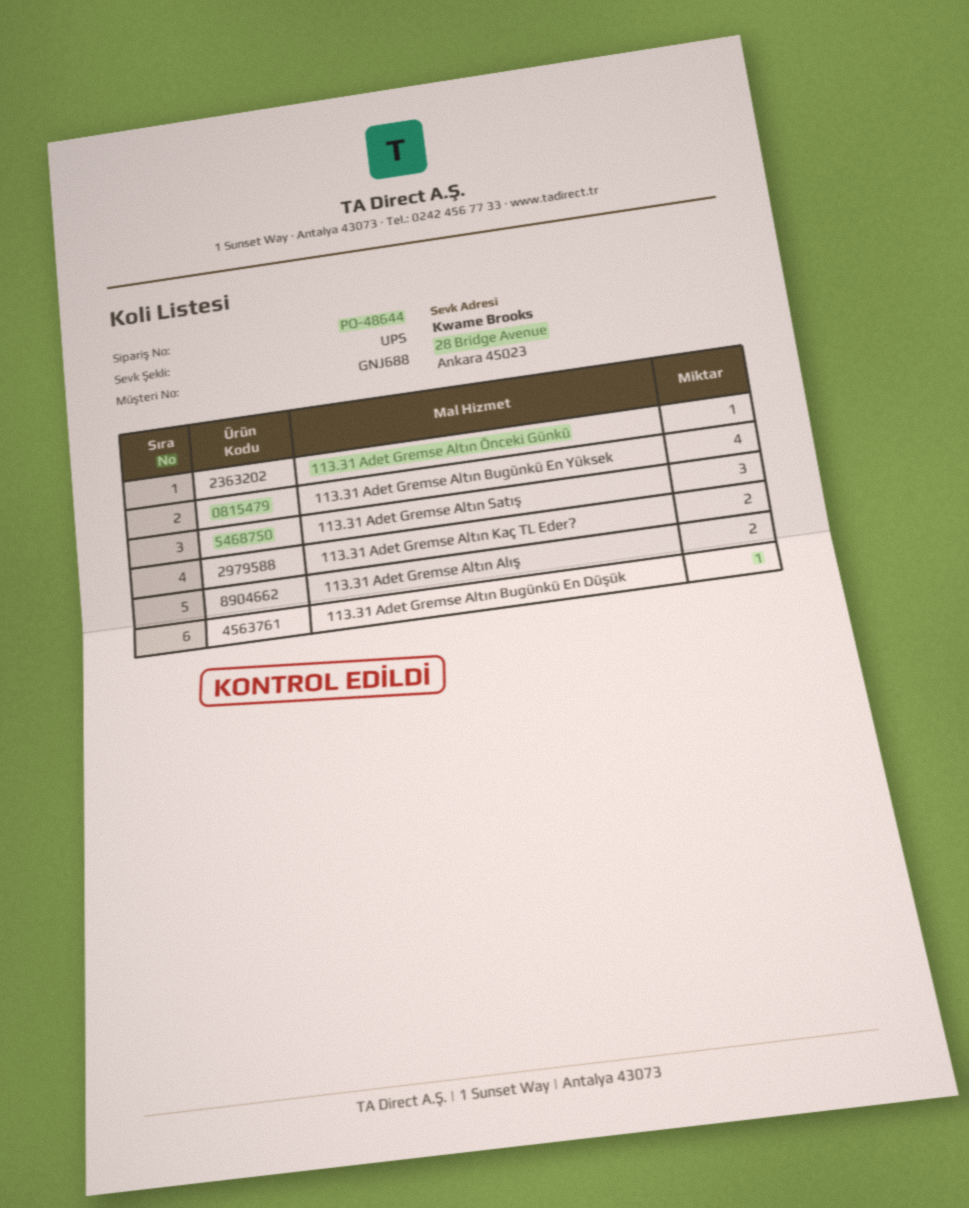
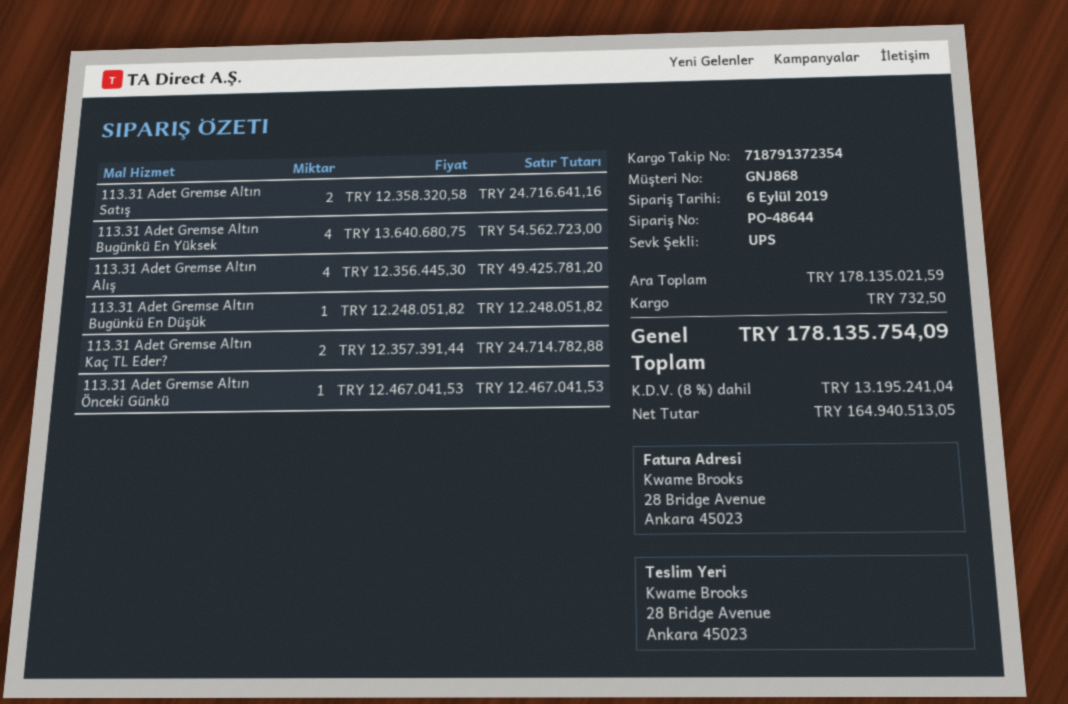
customer number: GNJ688 -> GNJ868
113.31 Adet Gremse Altın Satış: 3 -> 2
113.31 Adet Gremse Altın Alış: 2 -> 4

